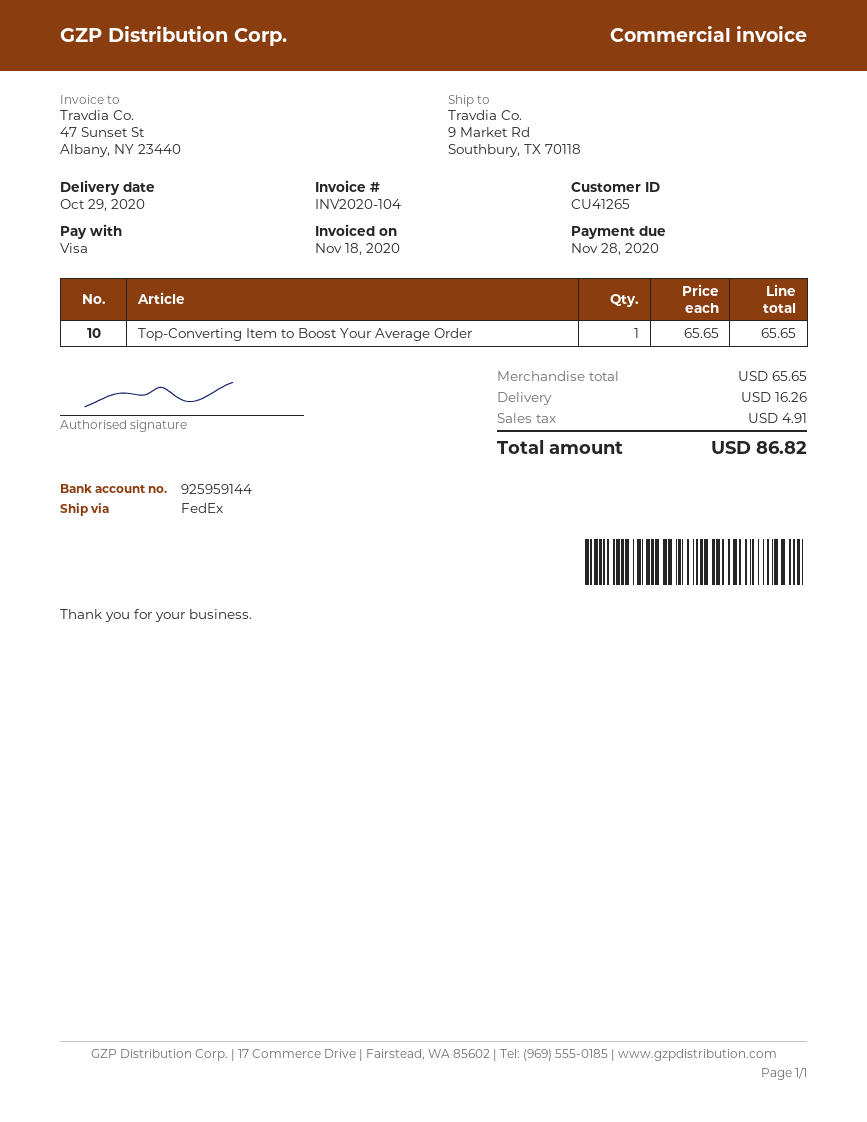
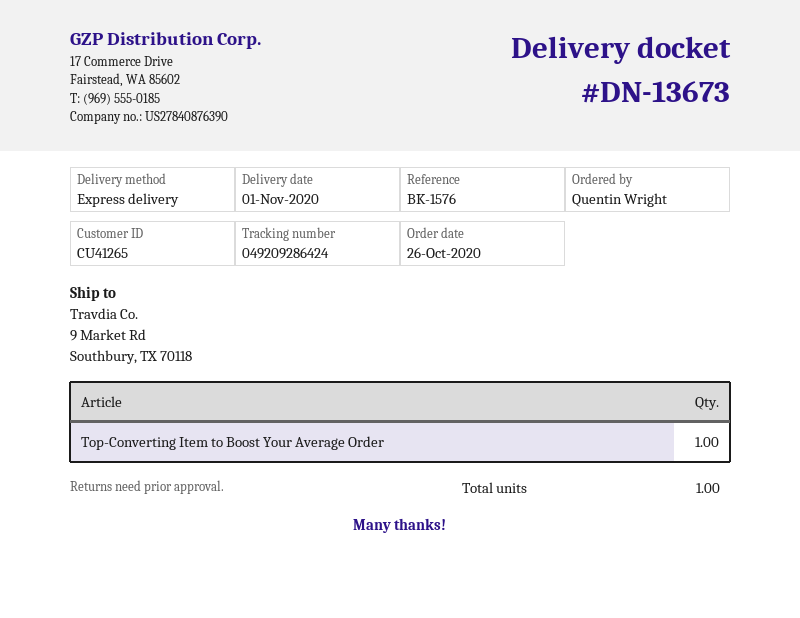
delivery date: 2020-10-29 -> 2020-11-01
shipping method: FedEx -> express

